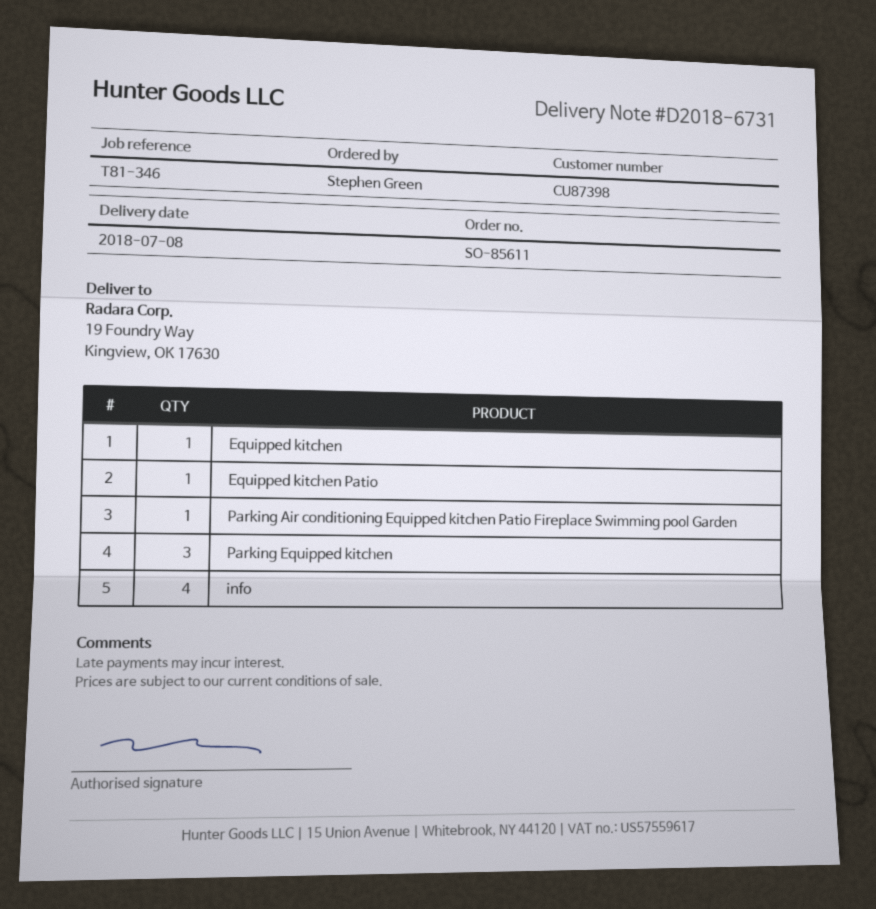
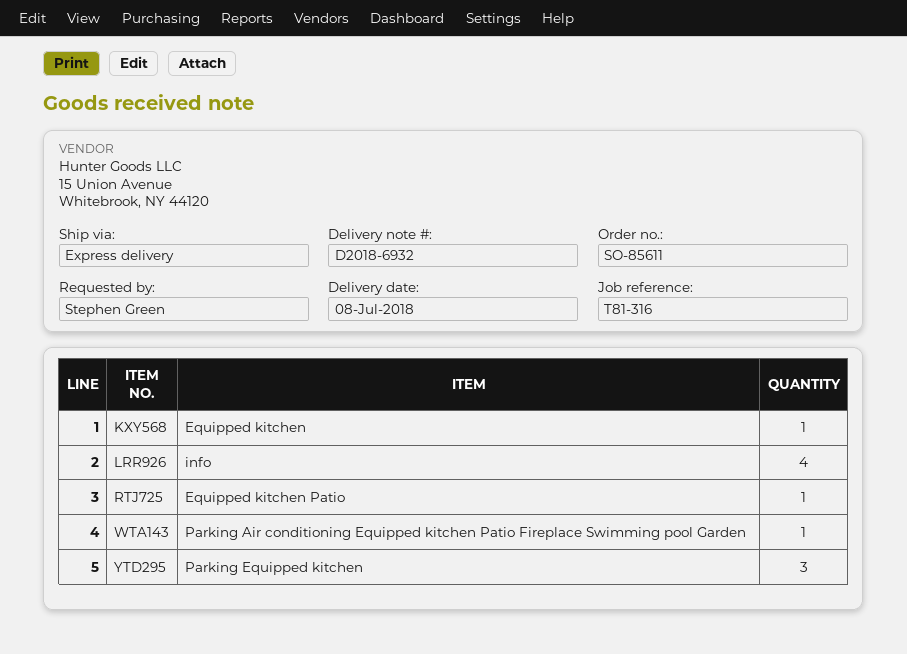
delivery note number: D2018-6731 -> D2018-6932
reference: T81-346 -> T81-316

